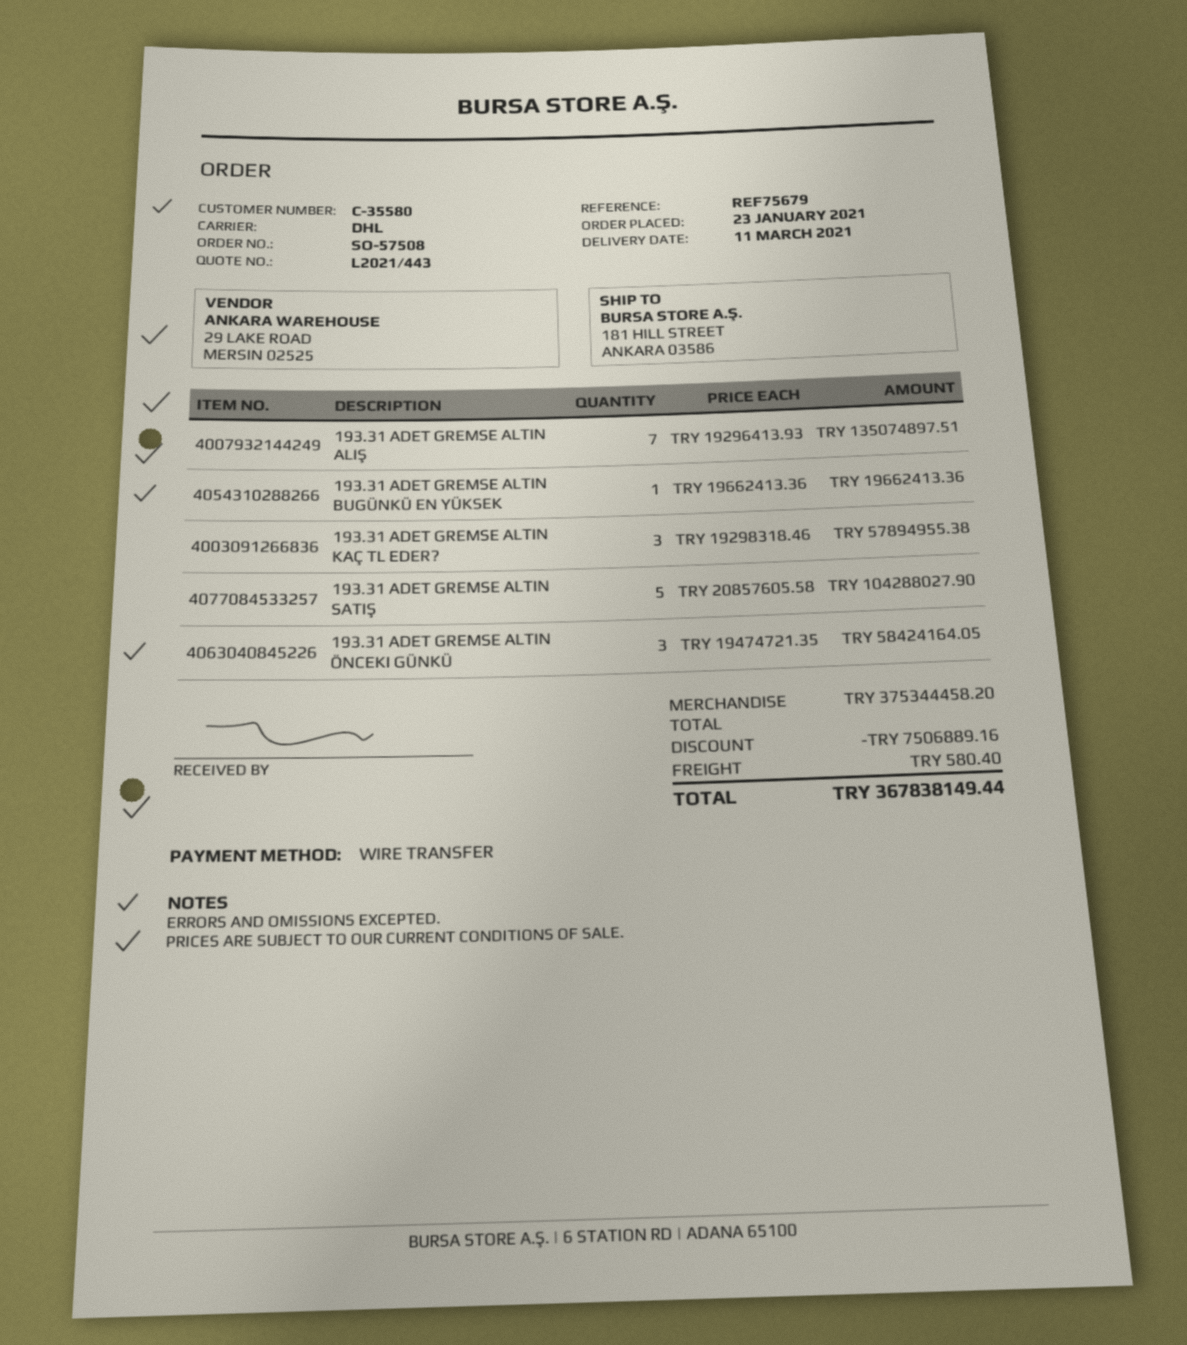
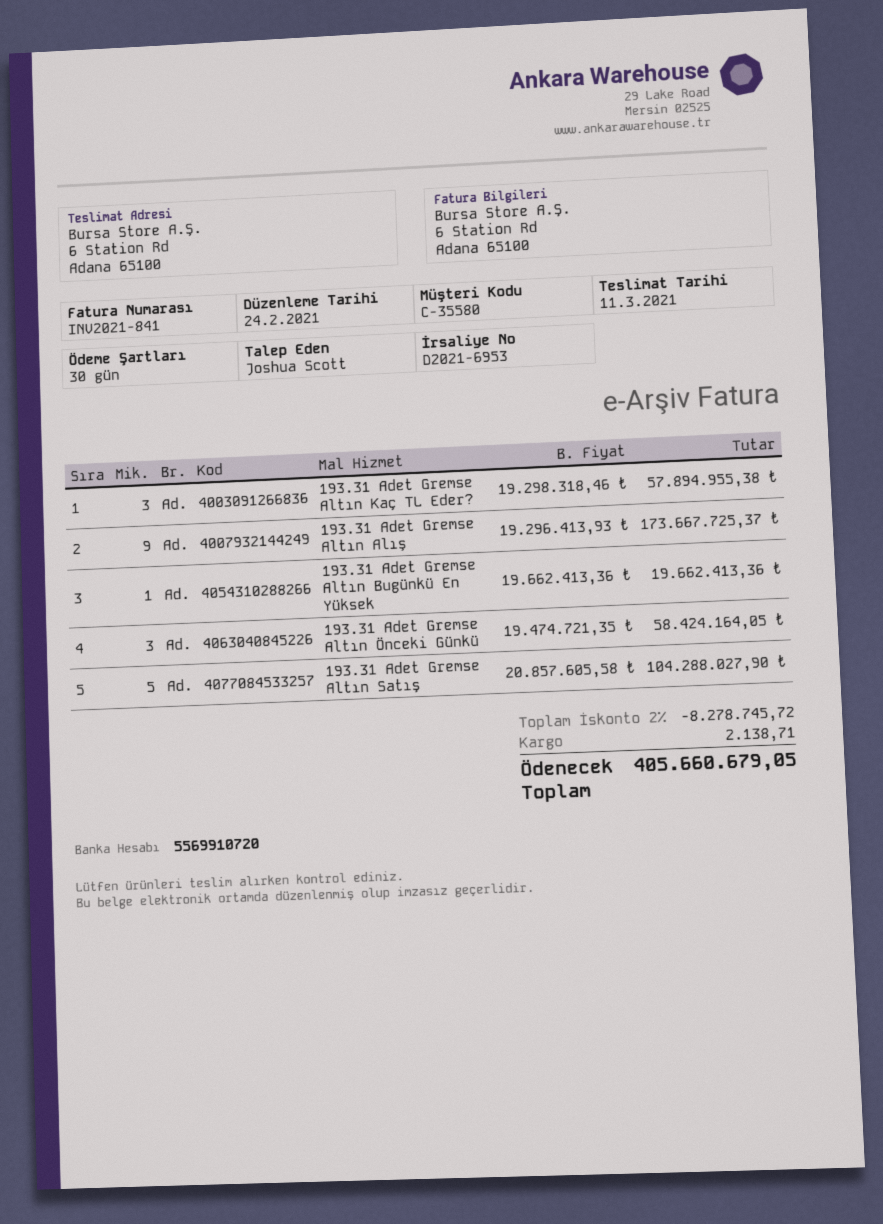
ship to: 181 HILL STREET, ANKARA 03586 -> 6 Station Rd, Adana 65100
193.31 ADET GREMSE ALTIN ALIŞ: 7 x 19296413.93 = 135074897.51 -> 9 x 19296413.93 = 173667725.37
discount: 7506889.16 -> 8278745.72
shipping: 580.40 -> 2138.71
total: 367838149.44 -> 405660679.05

